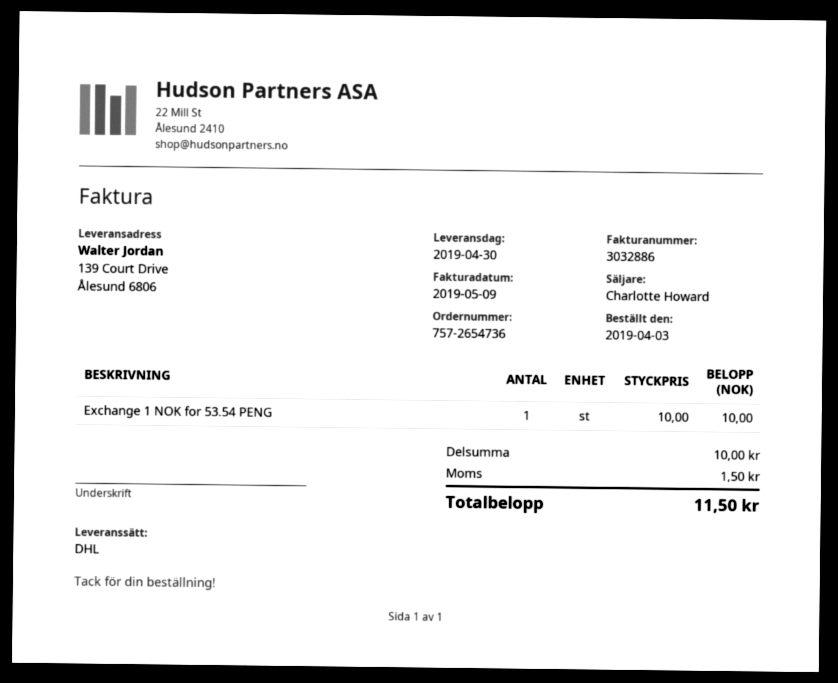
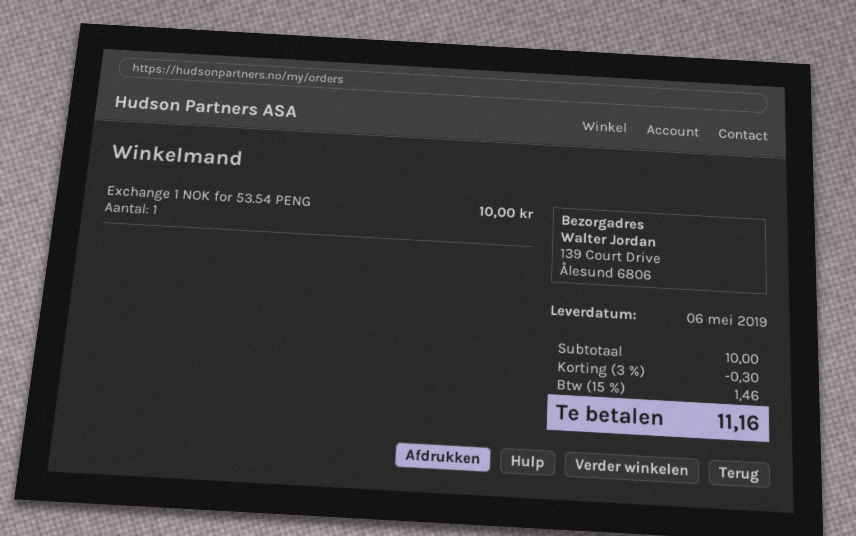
delivery date: 2019-04-30 -> 2019-05-06
discount: none -> 3% = 0.30
tax: 1.50 -> 1.46
total: 11.50 -> 11.16

